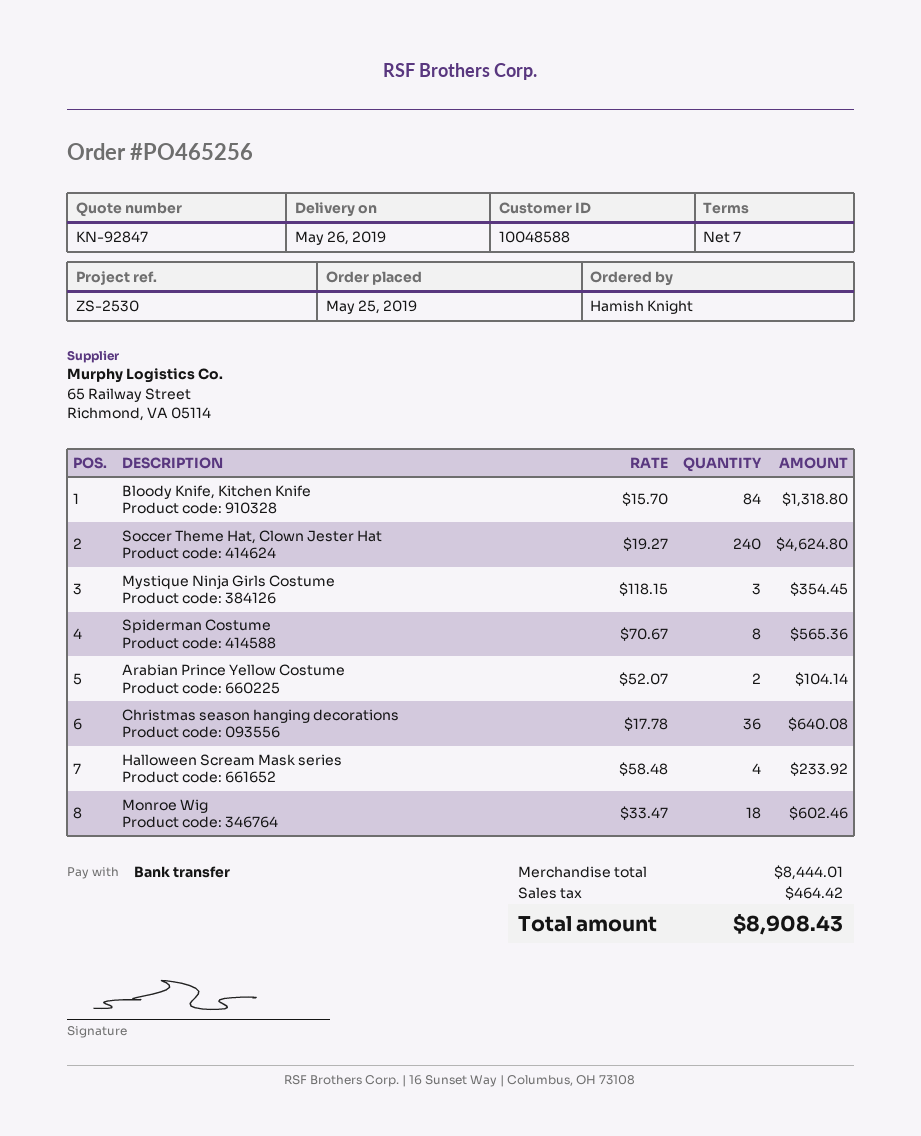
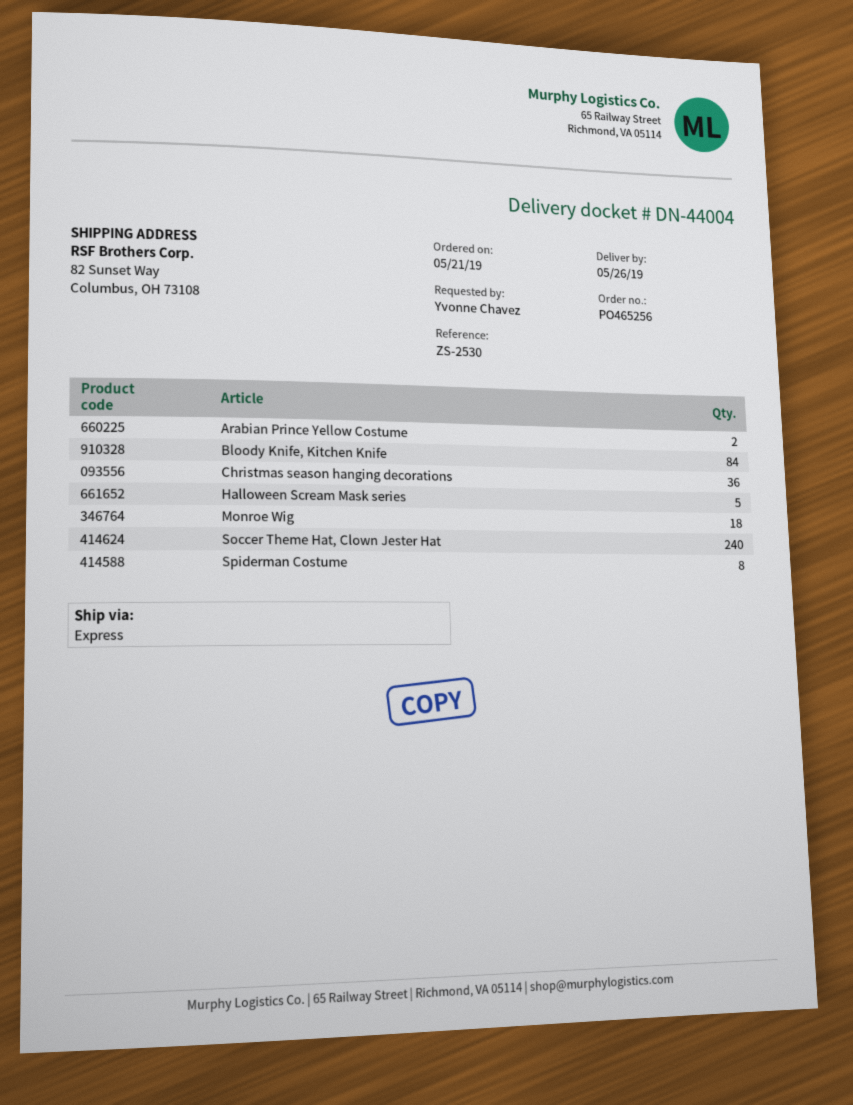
order date: 2019-05-25 -> 2019-05-21
ordered by: Hamish Knight -> Yvonne Chavez
Mystique Ninja Girls Costume: 3 -> none
Halloween Scream Mask series: 4 -> 5

